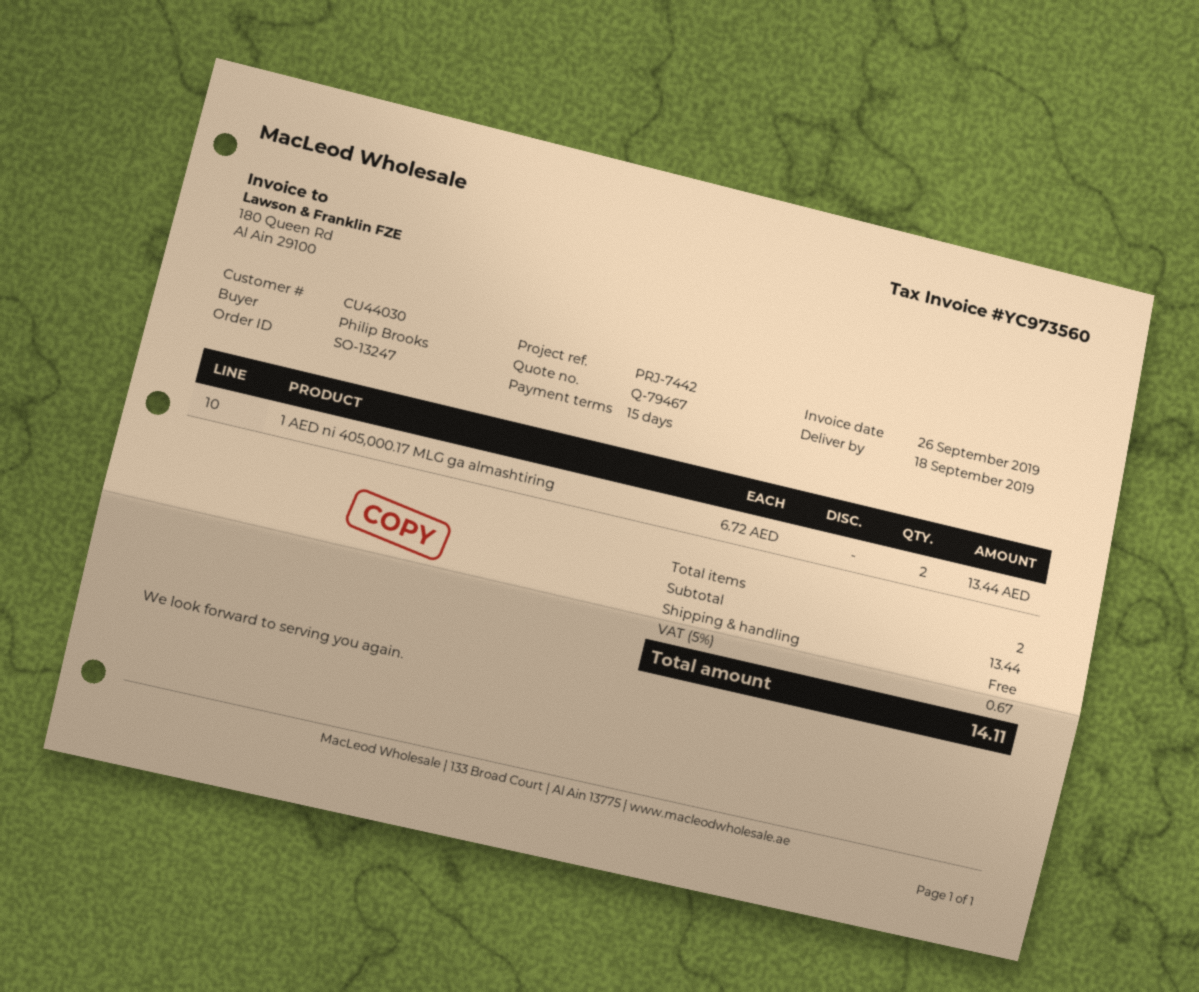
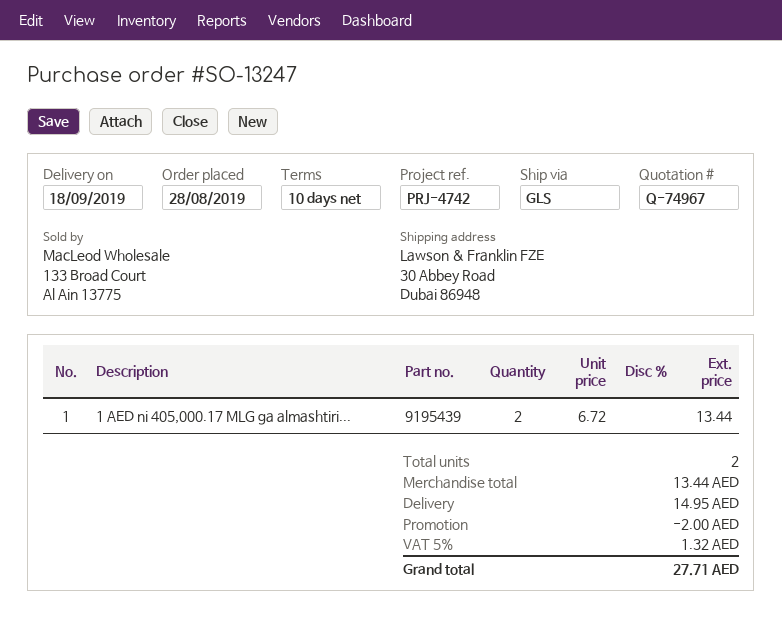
quote number: Q-79467 -> Q-74967
payment terms: 15 days -> 10 days
reference: PRJ-7442 -> PRJ-4742
discount: none -> 2.00
shipping: 0.00 -> 14.95
tax: 5% = 0.67 -> 5% = 1.32
total: 14.11 -> 27.71

